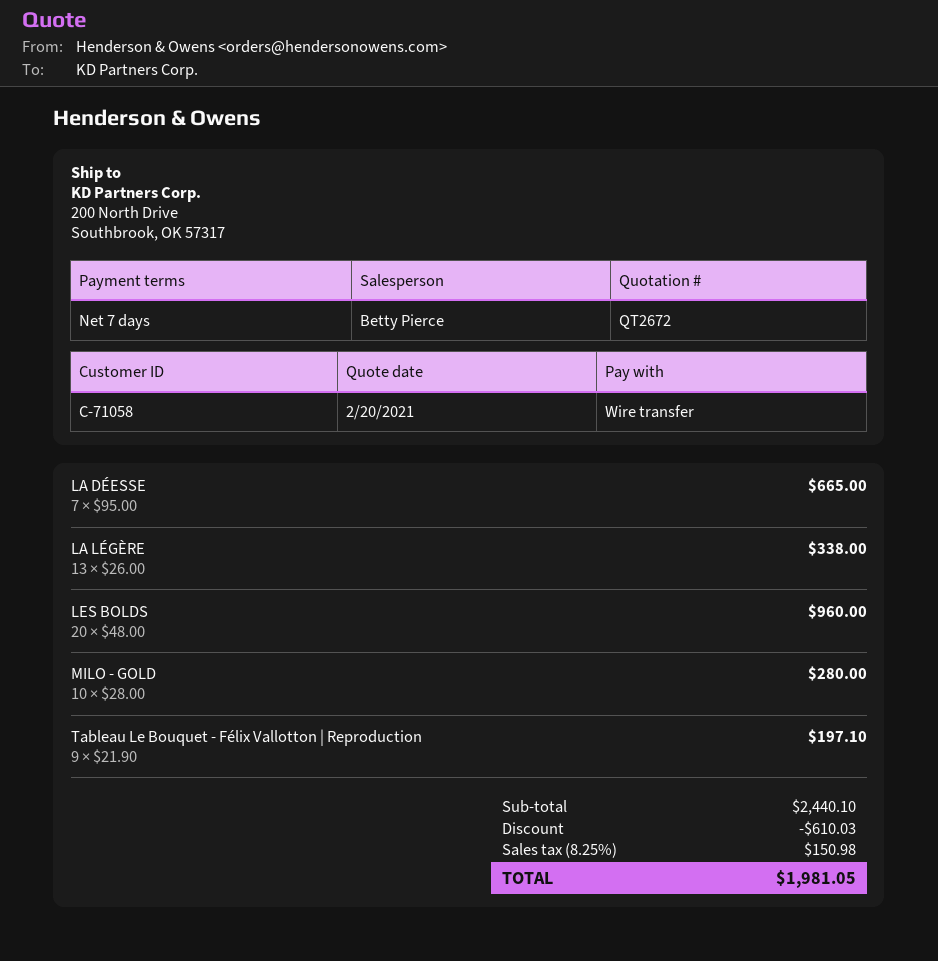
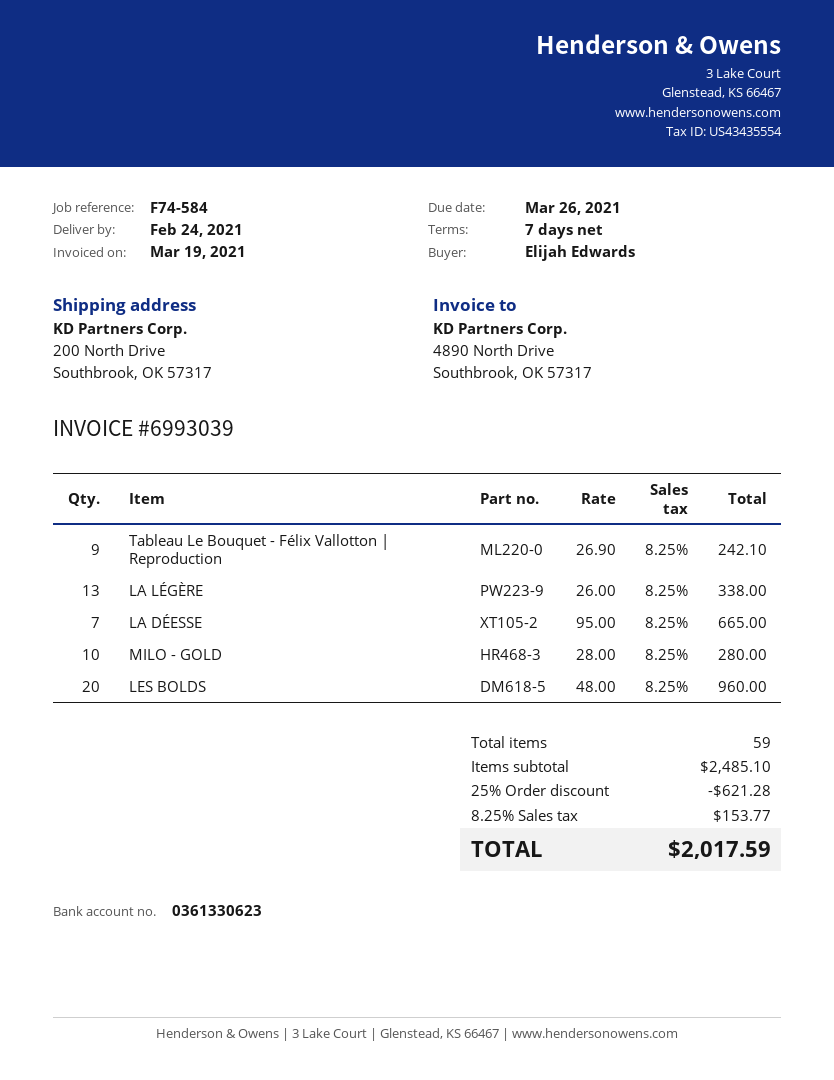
Tableau Le Bouquet - Félix Vallotton | Reproduction: 9 x 21.90 = 197.10 -> 9 x 26.90 = 242.10
subtotal: 2440.10 -> 2485.10
discount: 610.03 -> 621.28
tax: 8.25% = 150.98 -> 8.25% = 153.77
total: 1981.05 -> 2017.59

